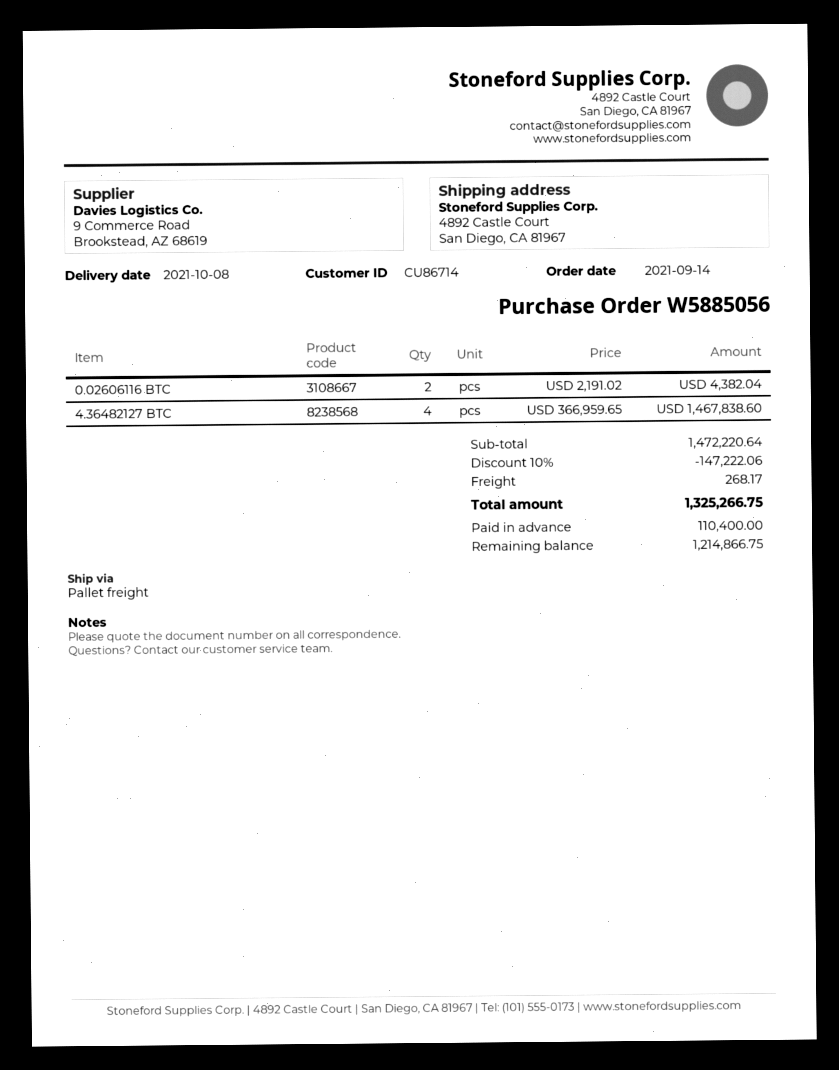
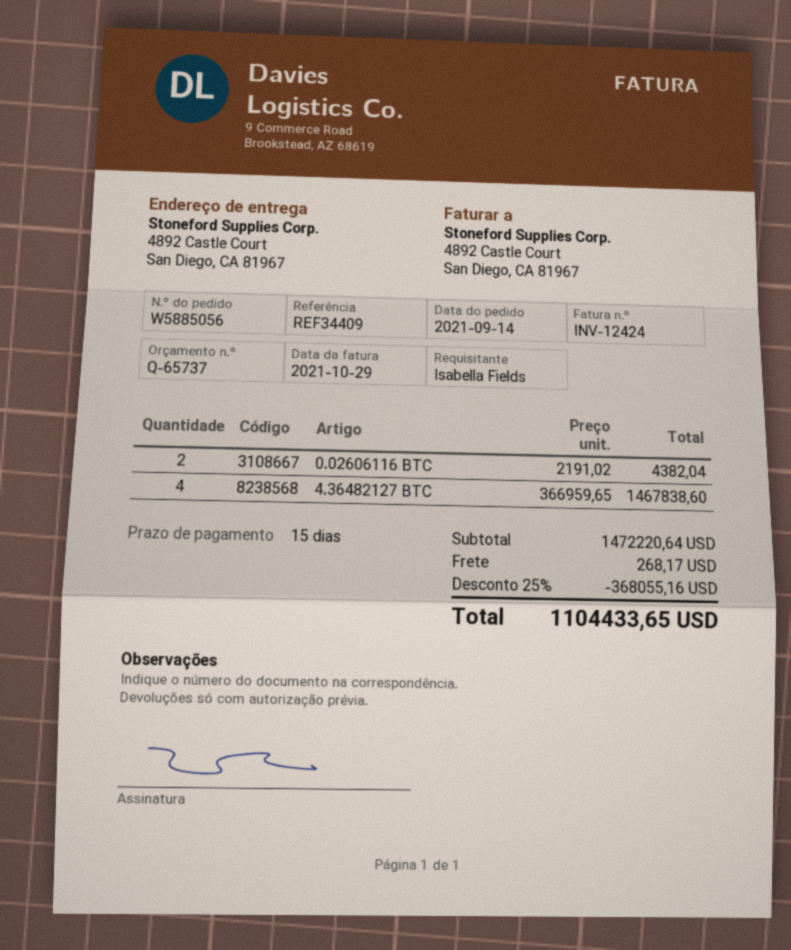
discount: 10% = 147222.06 -> 25% = 368055.16
total: 1325266.75 -> 1104433.65

